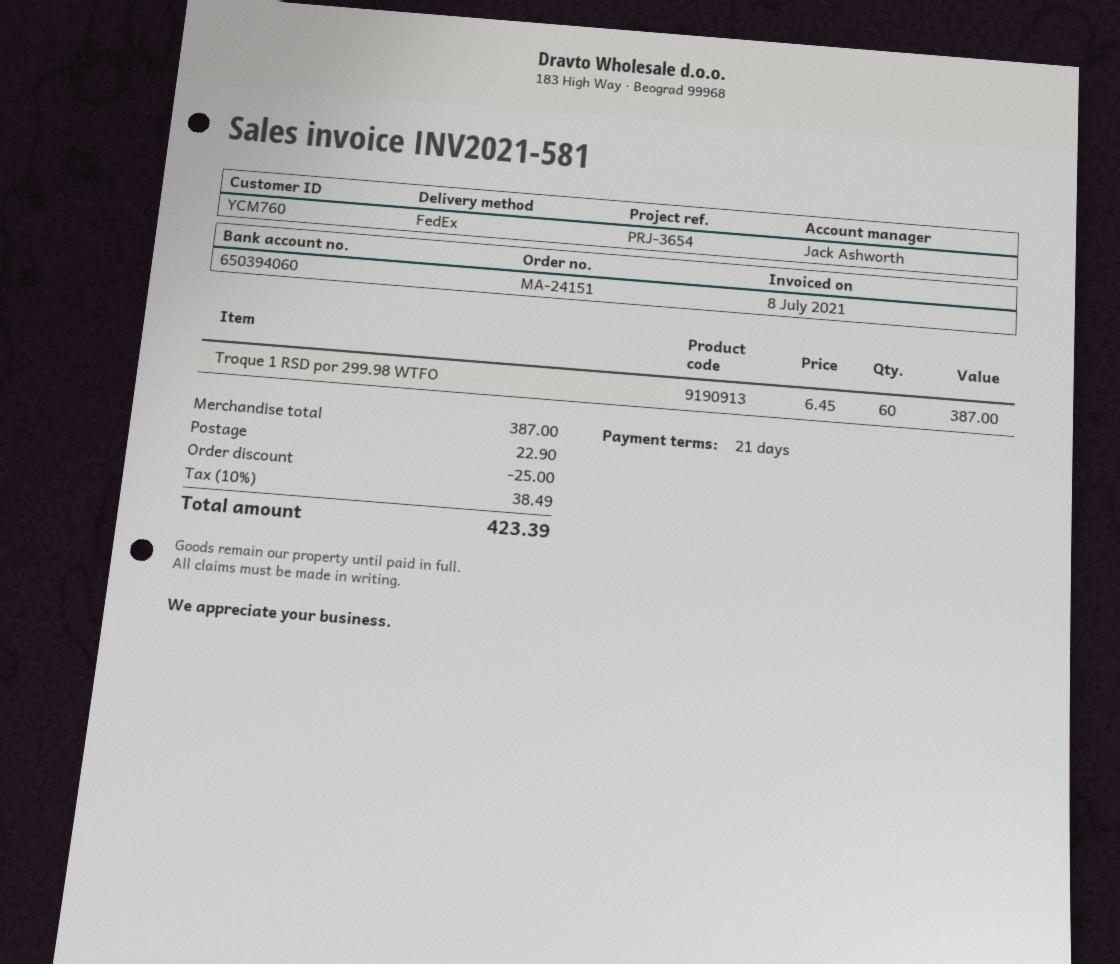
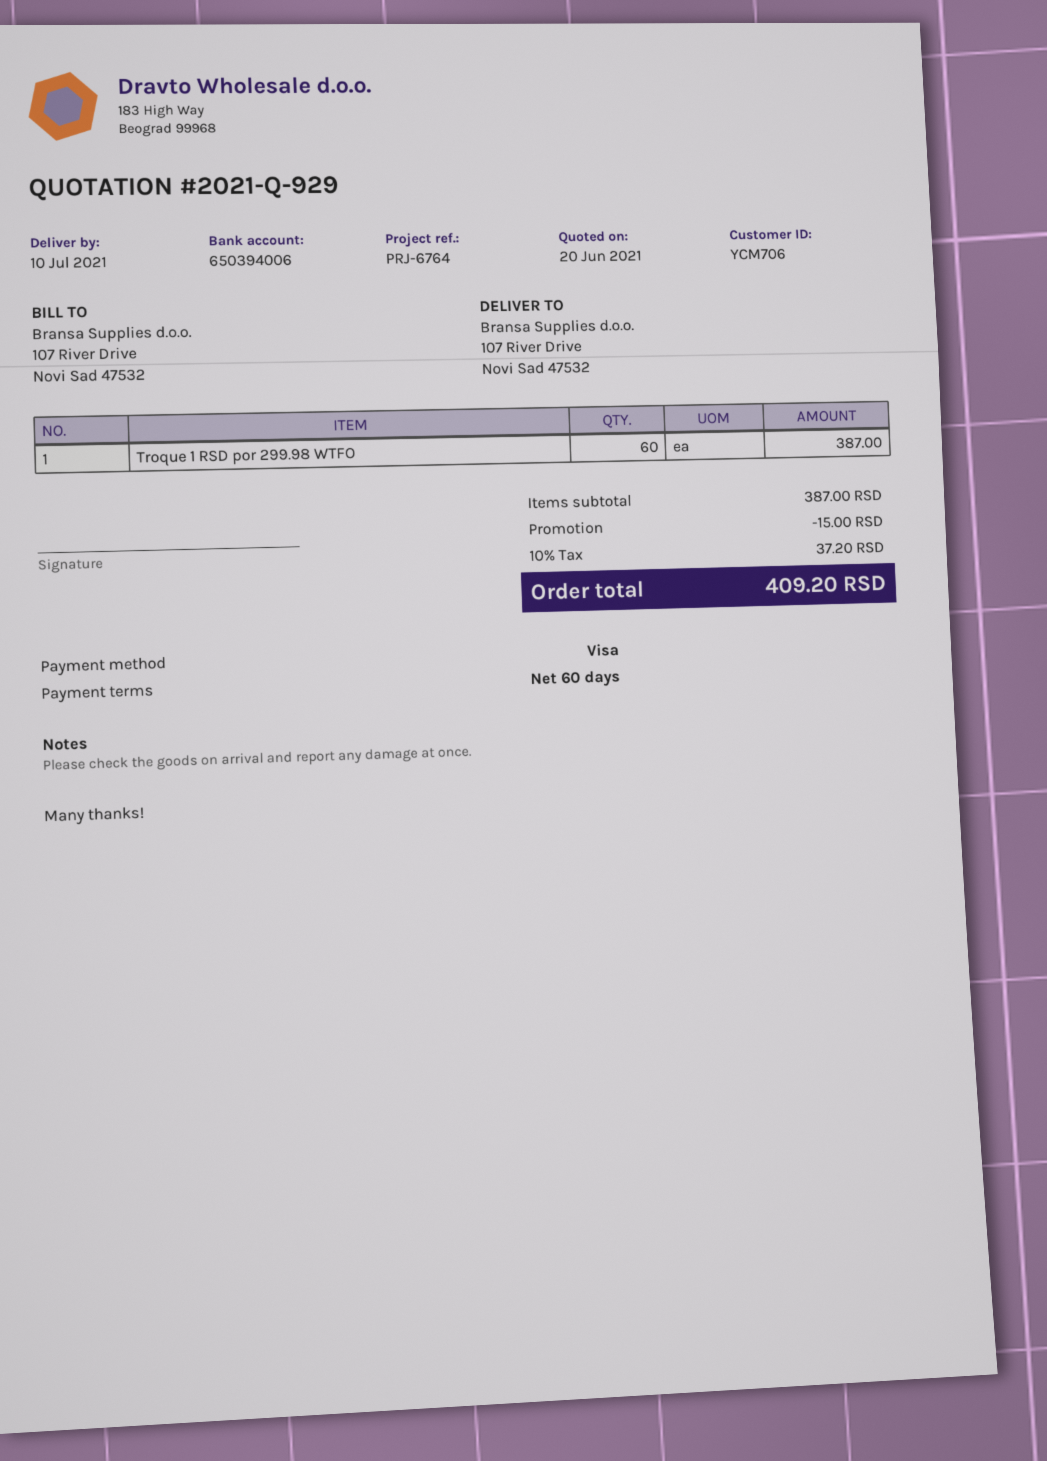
payment terms: 21 days -> 60 days
customer number: YCM760 -> YCM706
reference: PRJ-3654 -> PRJ-6764
bank account: 650394060 -> 650394006
discount: 25.00 -> 15.00
shipping: 22.90 -> none
tax: 10% = 38.49 -> 10% = 37.20
total: 423.39 -> 409.20

